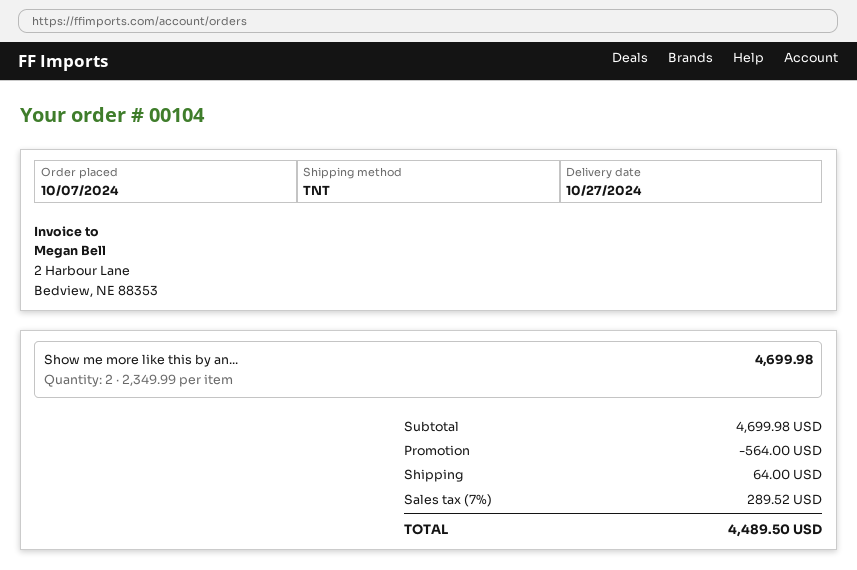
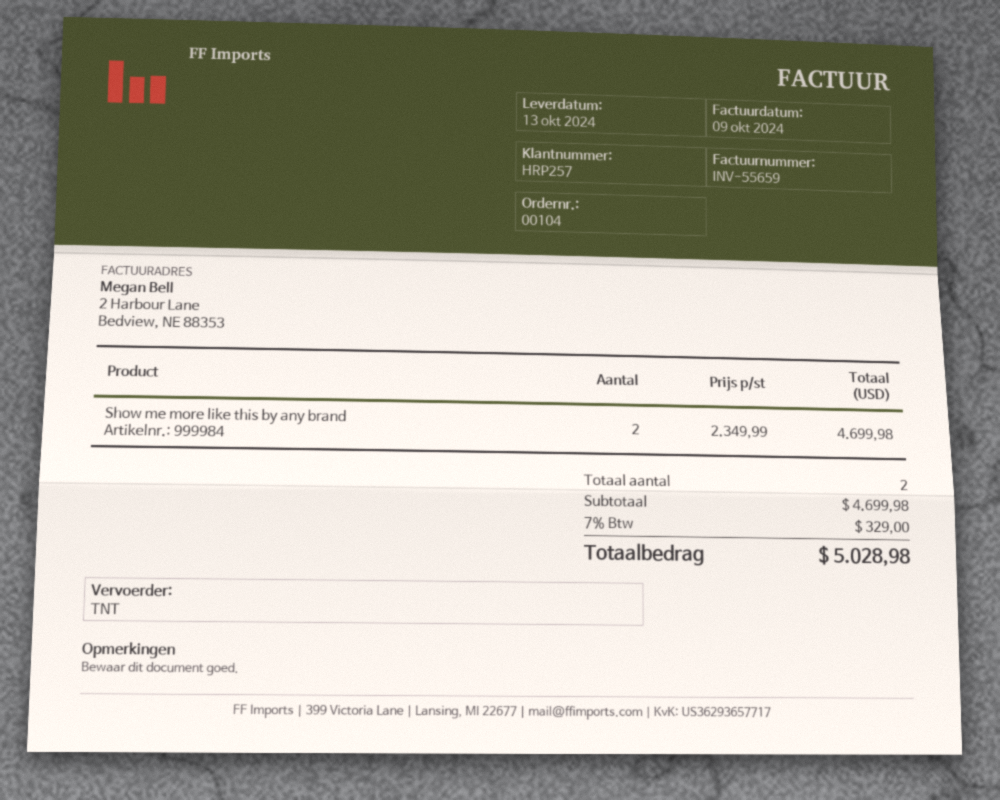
delivery date: 2024-10-27 -> 2024-10-13
discount: 564.00 -> none
shipping: 64.00 -> none
tax: 7% = 289.52 -> 7% = 329.00
total: 4489.50 -> 5028.98

